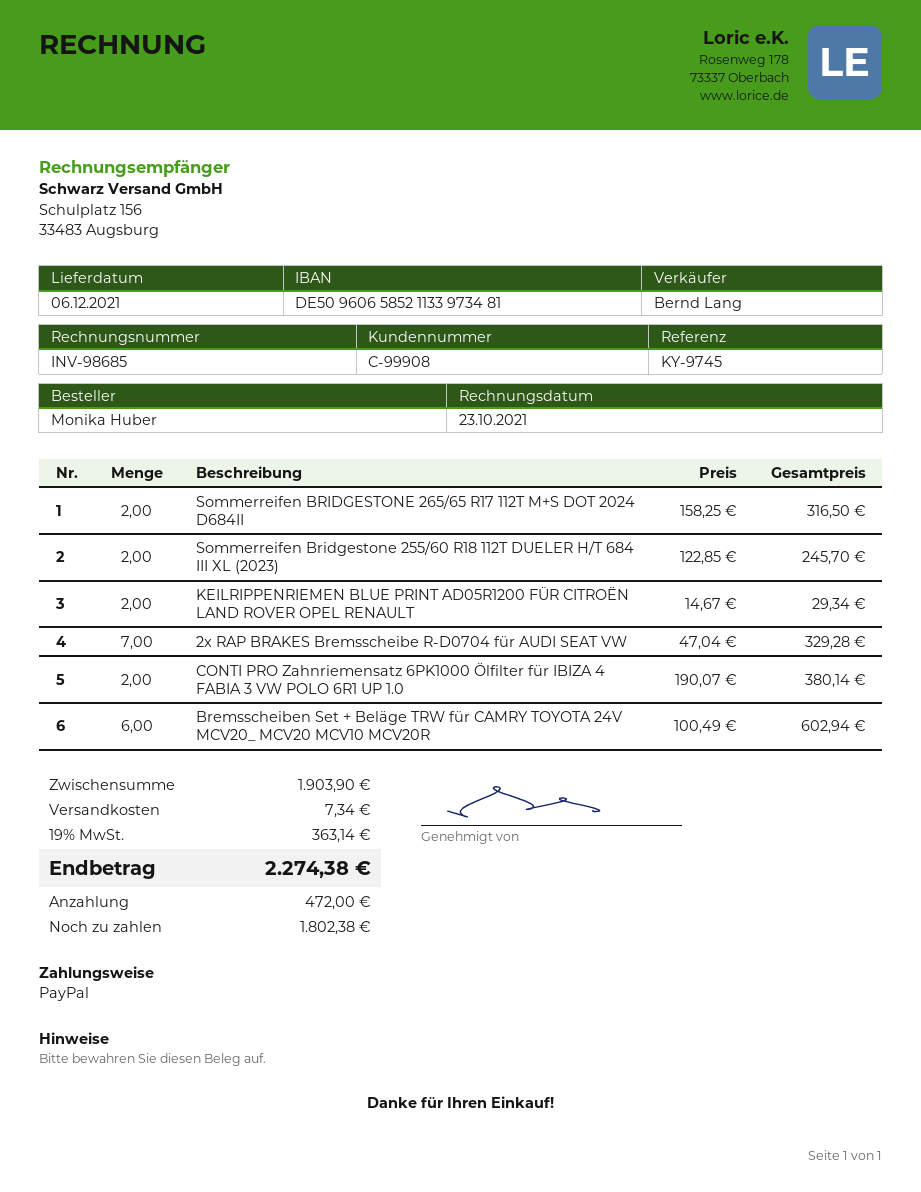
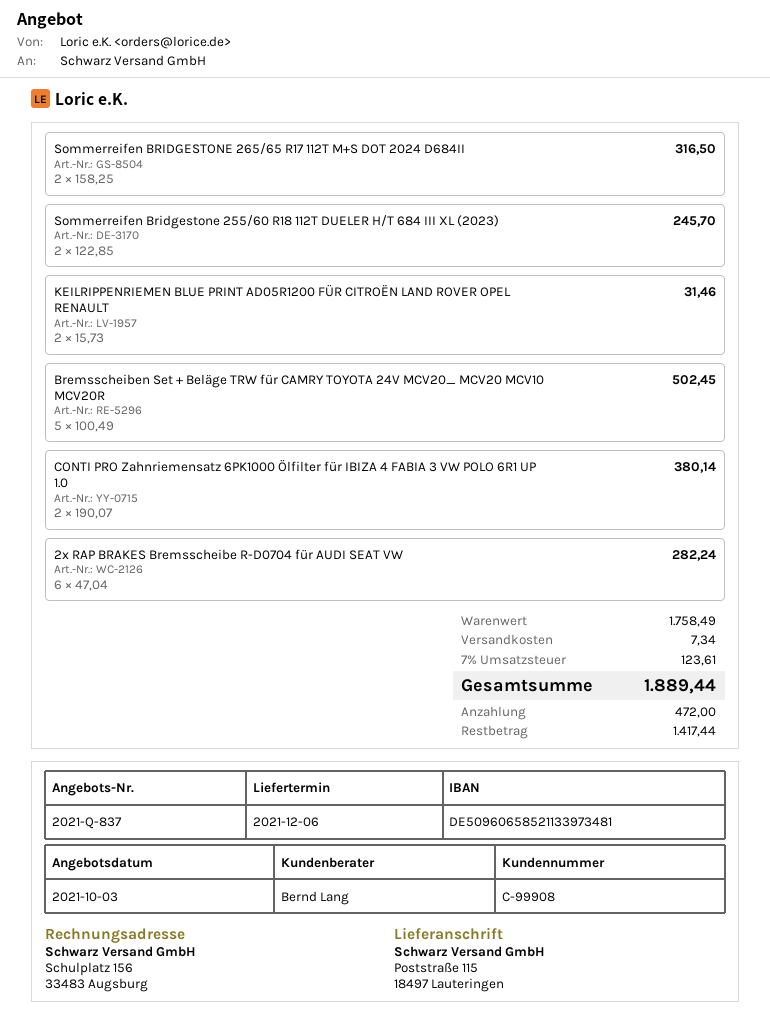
KEILRIPPENRIEMEN BLUE PRINT AD05R1200 FÜR CITROËN LAND ROVER OPEL RENAULT: 2 x 14.67 = 29.34 -> 2 x 15.73 = 31.46
2x RAP BRAKES Bremsscheibe R-D0704 für AUDI SEAT VW: 7 x 47.04 = 329.28 -> 6 x 47.04 = 282.24
Bremsscheiben Set + Beläge TRW für CAMRY TOYOTA 24V MCV20_ MCV20 MCV10 MCV20R: 6 x 100.49 = 602.94 -> 5 x 100.49 = 502.45
subtotal: 1903.90 -> 1758.49
tax: 19% = 363.14 -> 7% = 123.61
total: 2274.38 -> 1889.44
balance: 1802.38 -> 1417.44

